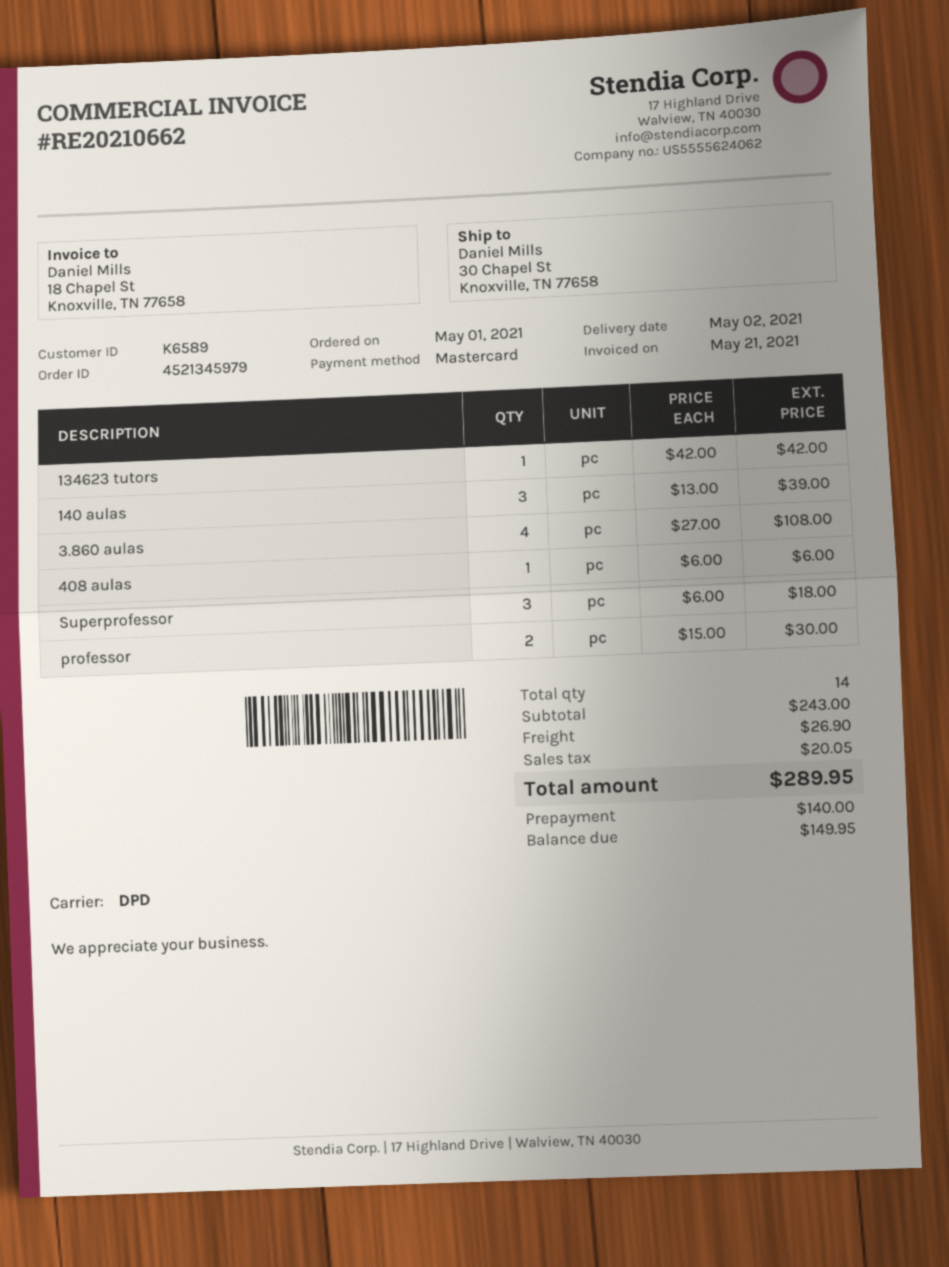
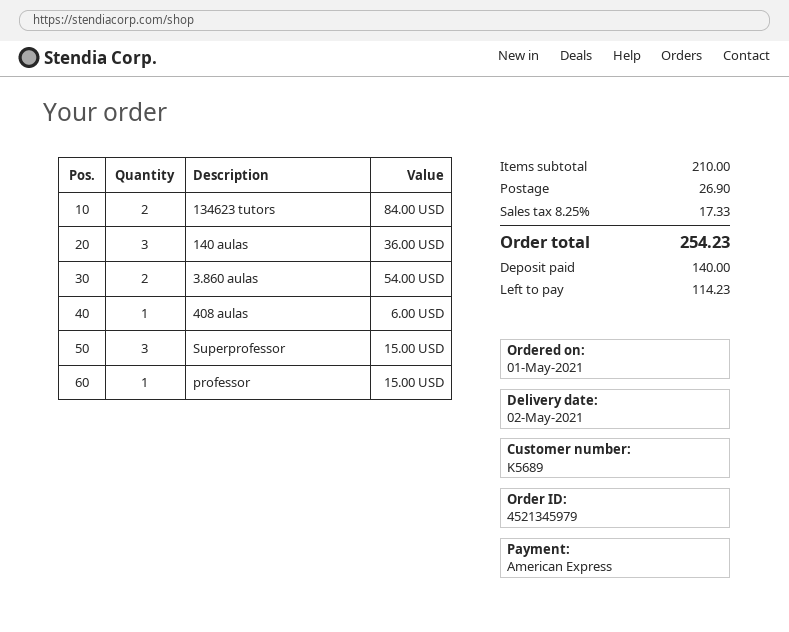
customer number: K6589 -> K5689
payment method: Mastercard -> American Express
134623 tutors: 1 for 42.00 -> 2 for 84.00
140 aulas: 3 for 39.00 -> 3 for 36.00
3.860 aulas: 4 for 108.00 -> 2 for 54.00
Superprofessor: 3 for 18.00 -> 3 for 15.00
professor: 2 for 30.00 -> 1 for 15.00
subtotal: 243.00 -> 210.00
tax: 20.05 -> 17.33
total: 289.95 -> 254.23
balance: 149.95 -> 114.23

